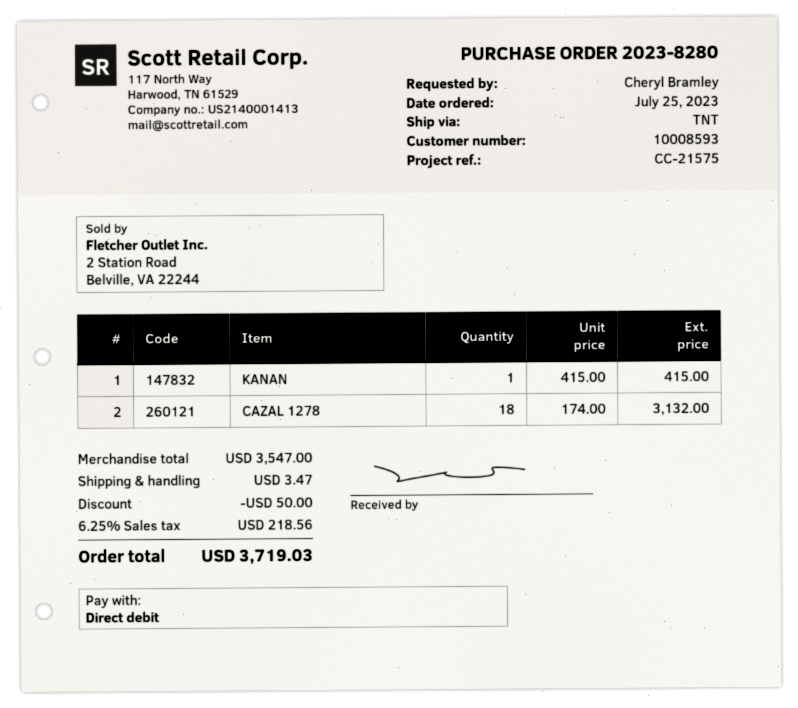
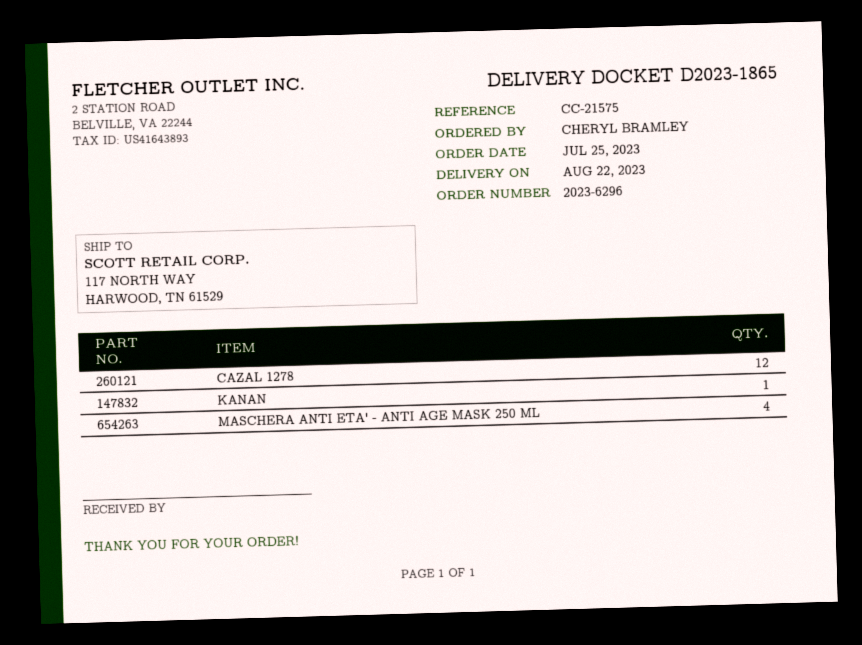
order number: 2023-8280 -> 2023-6296
CAZAL 1278: 18 -> 12
MASCHERA ANTI ETA' - ANTI AGE MASK 250 ML: none -> 4

